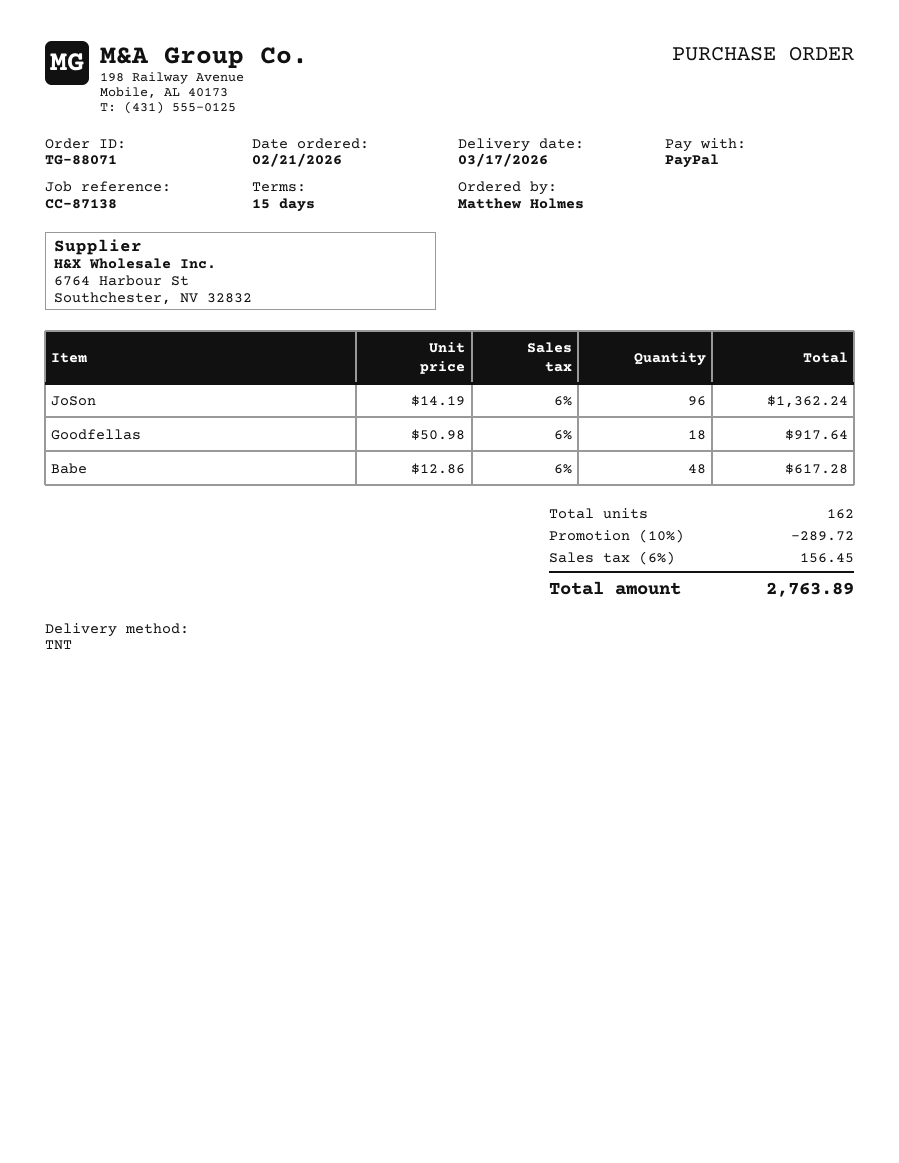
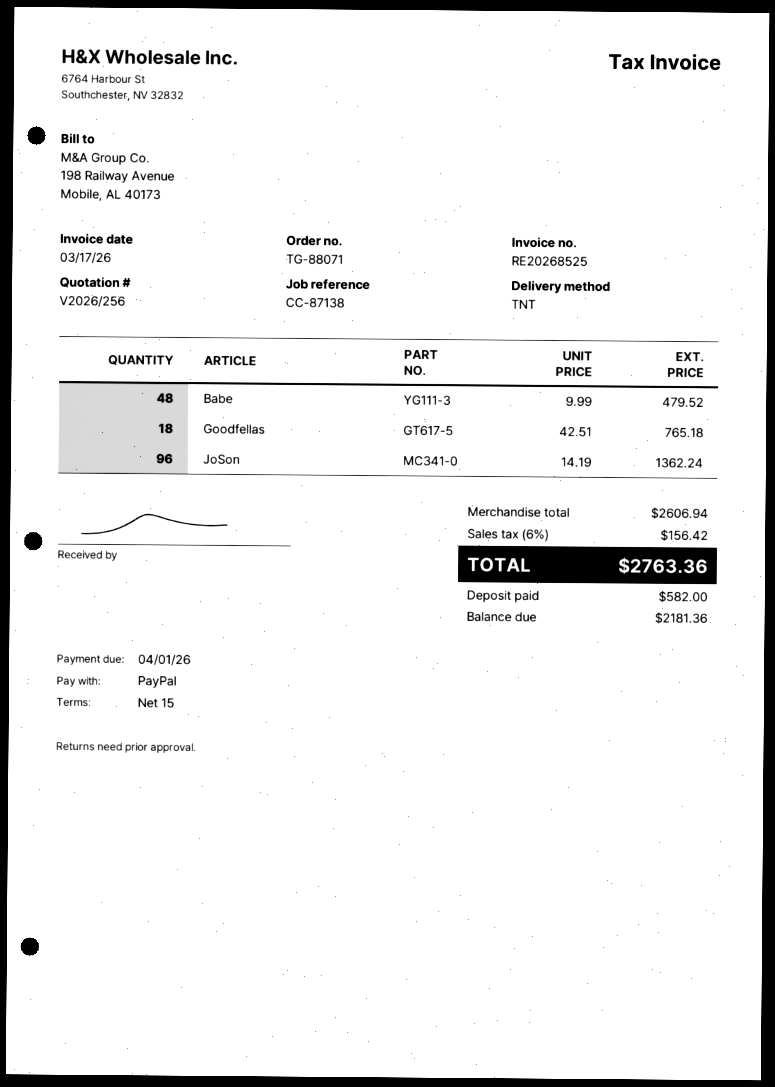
Goodfellas: 18 x 50.98 = 917.64 -> 18 x 42.51 = 765.18
Babe: 48 x 12.86 = 617.28 -> 48 x 9.99 = 479.52
discount: 10% = 289.72 -> none
tax: 6% = 156.45 -> 6% = 156.42
total: 2763.89 -> 2763.36

